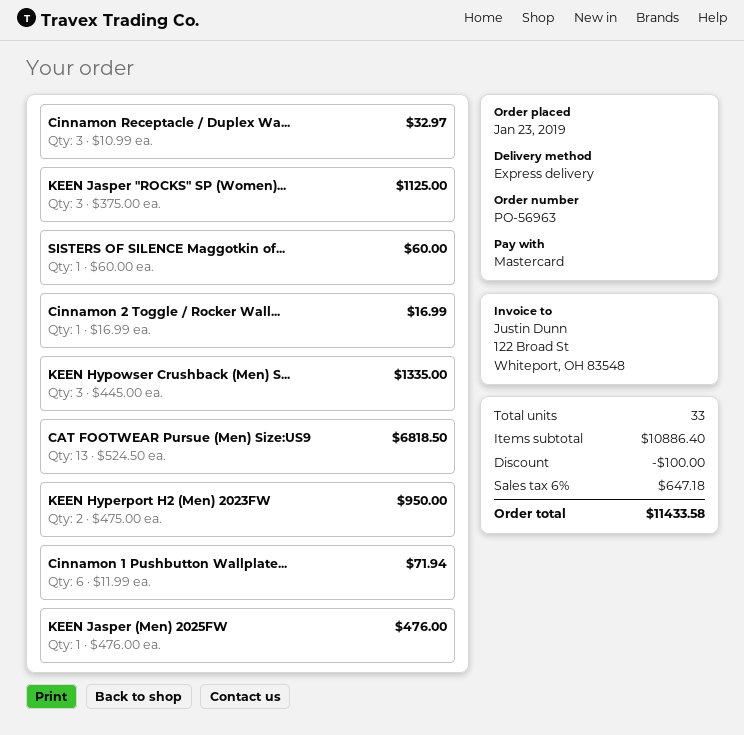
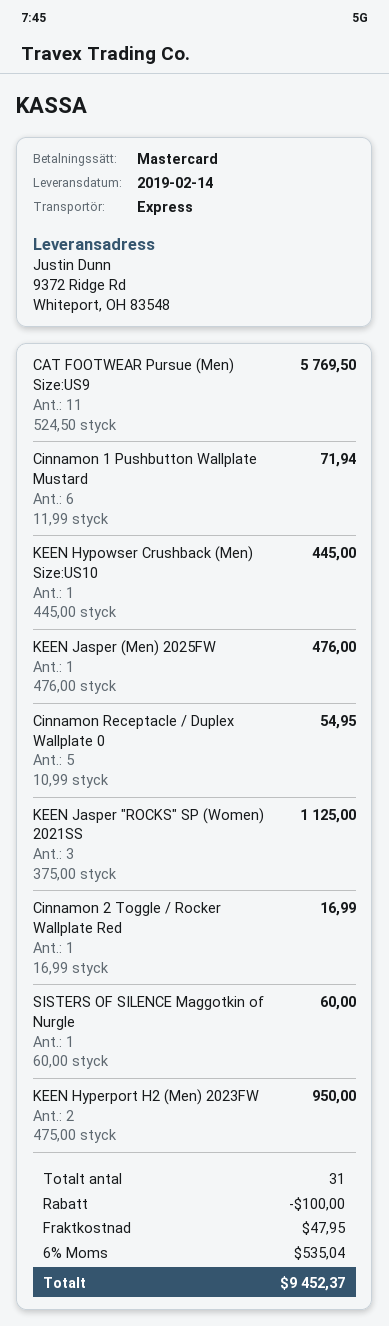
Cinnamon Receptacle / Duplex Wa...: 3 x 10.99 = 32.97 -> 5 x 10.99 = 54.95
KEEN Hypowser Crushback (Men) S...: 3 x 445.00 = 1335.00 -> 1 x 445.00 = 445.00
CAT FOOTWEAR Pursue (Men) Size:US9: 13 x 524.50 = 6818.50 -> 11 x 524.50 = 5769.50
total quantity: 33 -> 31
shipping: none -> 47.95
tax: 6% = 647.18 -> 6% = 535.04
total: 11433.58 -> 9452.37

